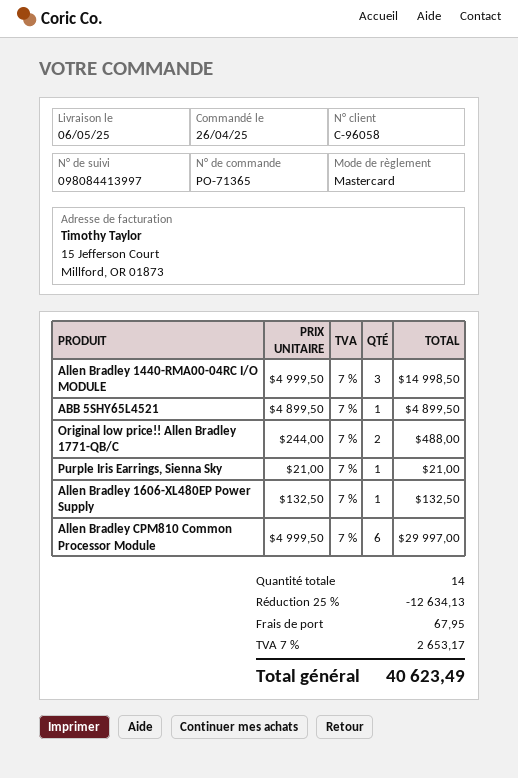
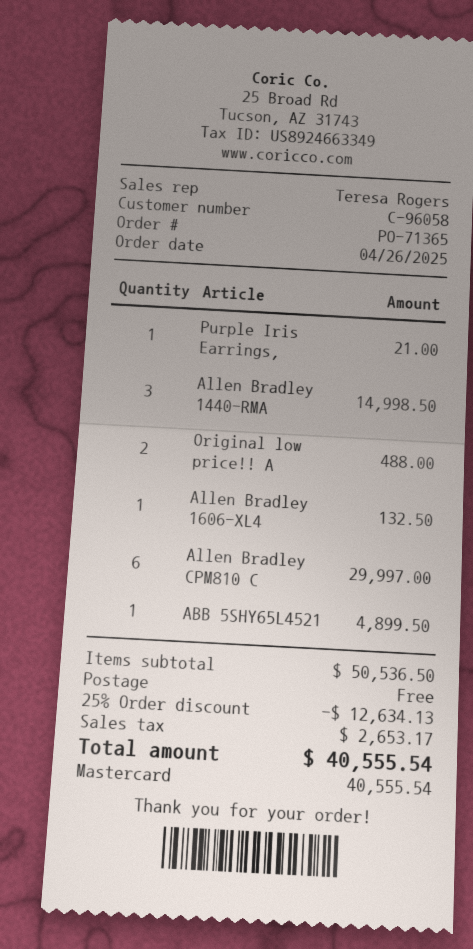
shipping: 67.95 -> 0.00
total: 40623.49 -> 40555.54

